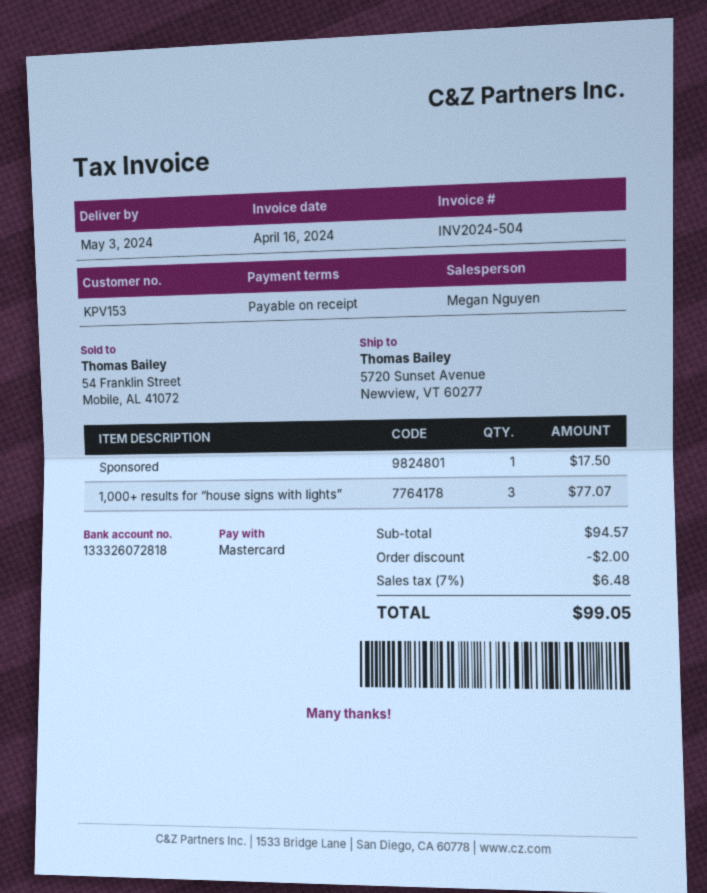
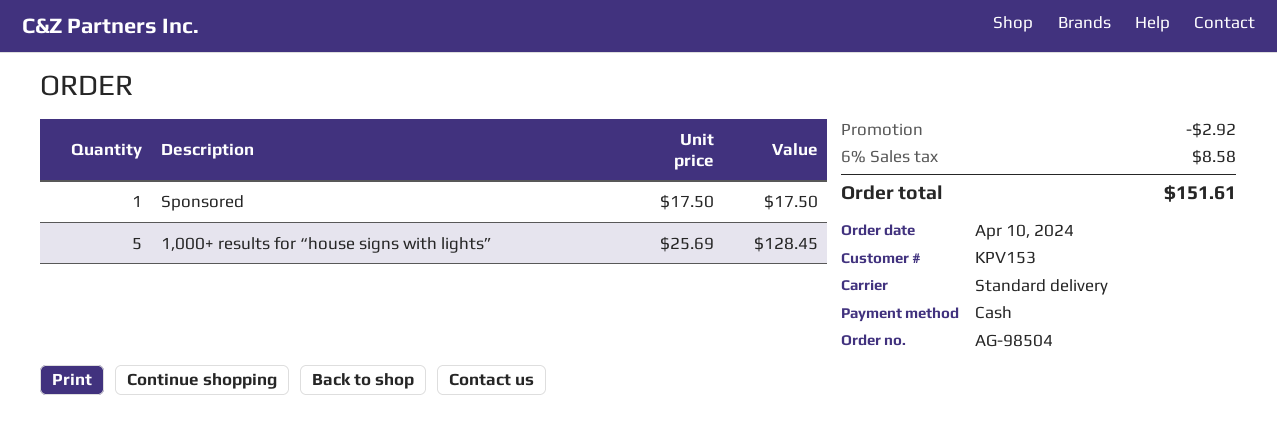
payment method: Mastercard -> cash
1,000+ results for “house signs with lights”: 3 for 77.07 -> 5 for 128.45
discount: 2.00 -> 2.92
tax: 7% = 6.48 -> 6% = 8.58
total: 99.05 -> 151.61

